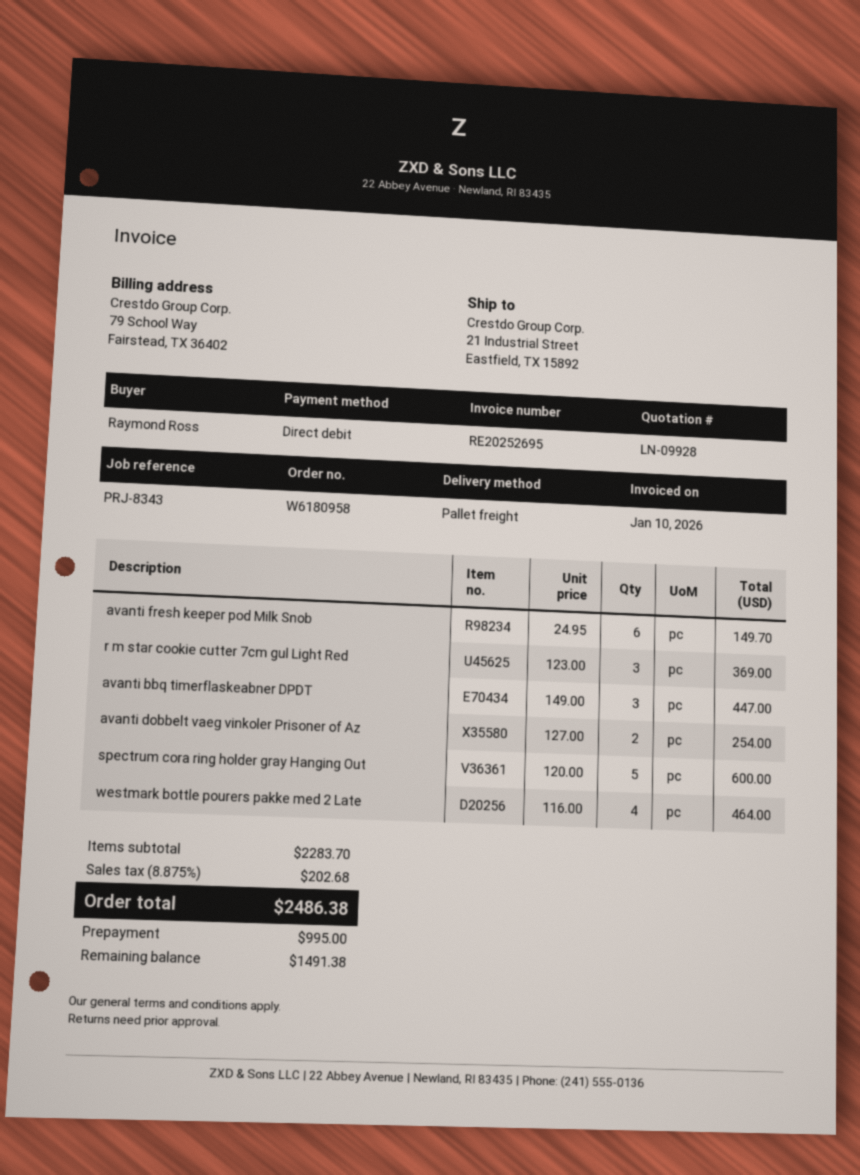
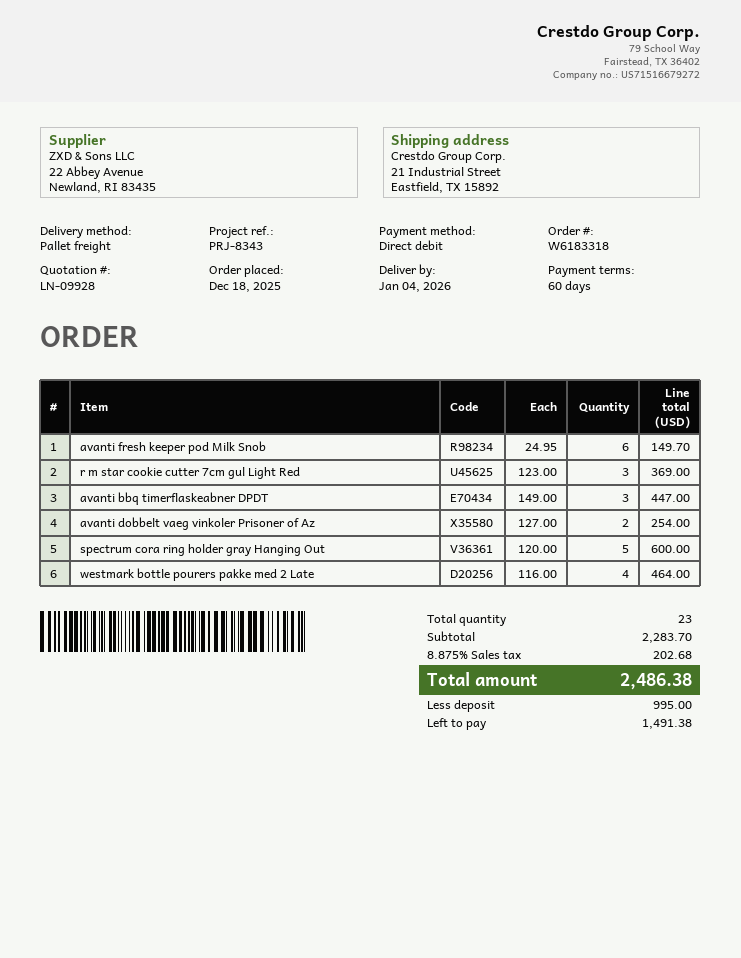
order number: W6180958 -> W6183318

